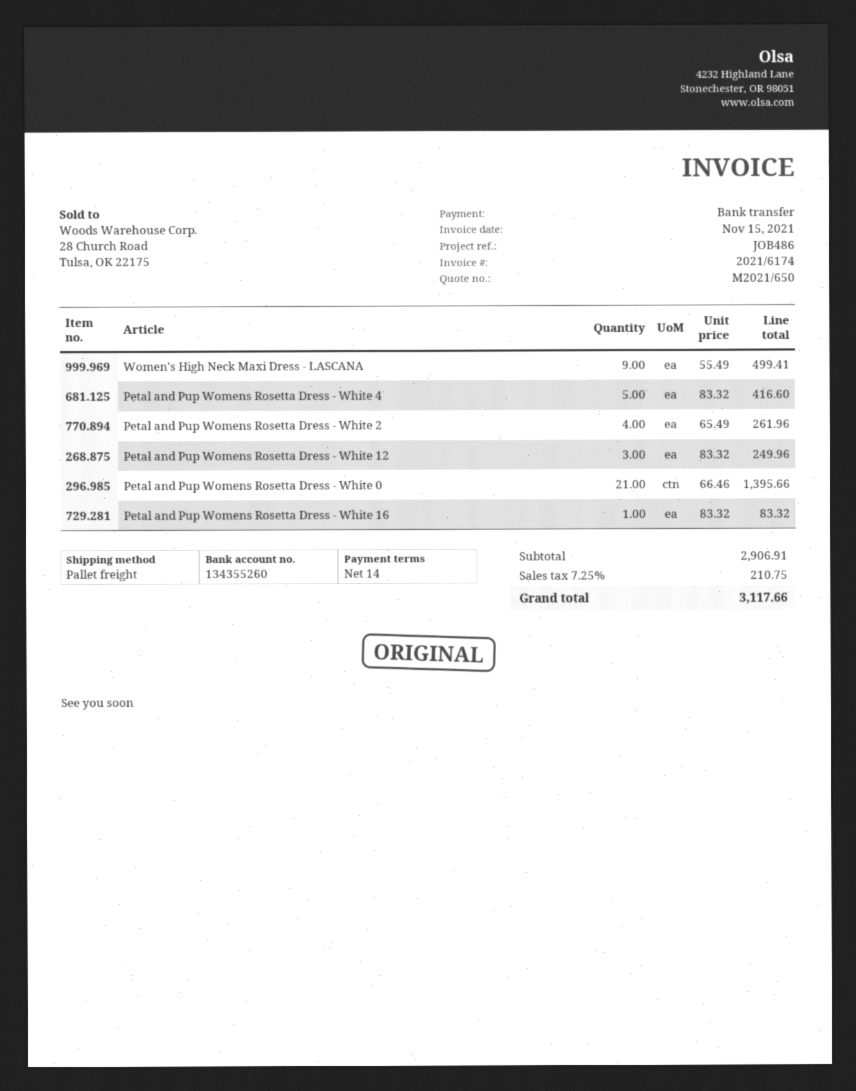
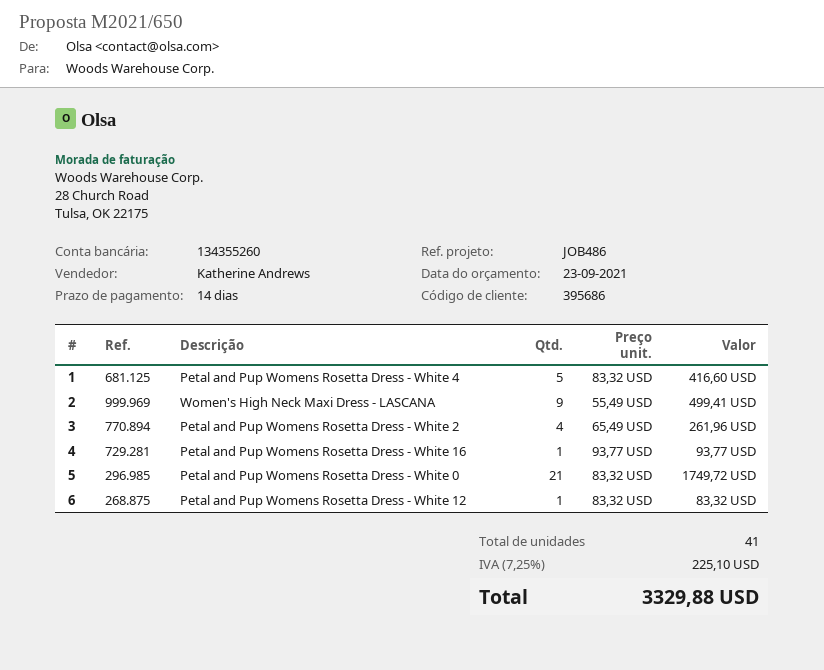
Petal and Pup Womens Rosetta Dress - White 12: 3 x 83.32 = 249.96 -> 1 x 83.32 = 83.32
Petal and Pup Womens Rosetta Dress - White 0: 21 x 66.46 = 1395.66 -> 21 x 83.32 = 1749.72
Petal and Pup Womens Rosetta Dress - White 16: 1 x 83.32 = 83.32 -> 1 x 93.77 = 93.77
tax: 7.25% = 210.75 -> 7.25% = 225.10
total: 3117.66 -> 3329.88

